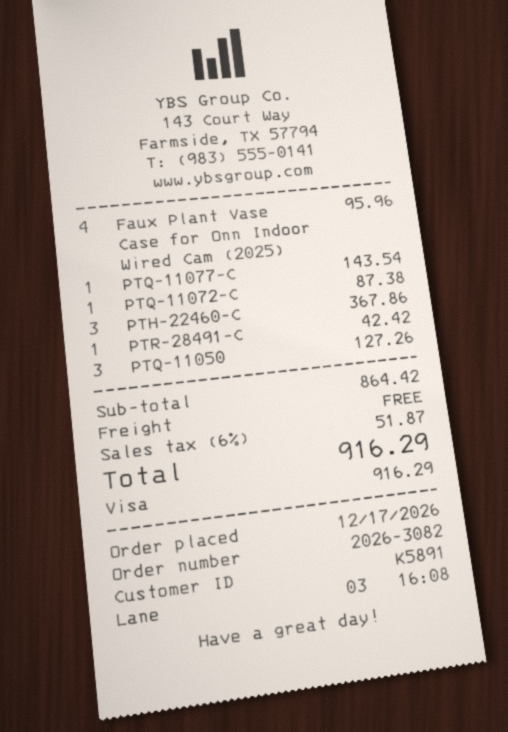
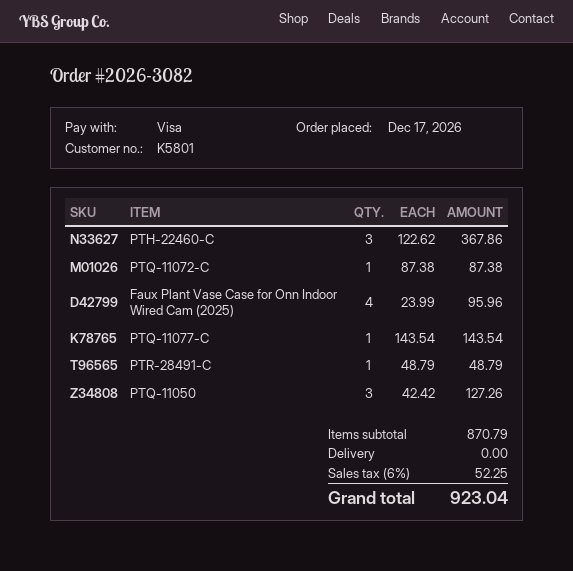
customer number: K5891 -> K5801
PTR-28491-C: 1 for 42.42 -> 1 for 48.79
subtotal: 864.42 -> 870.79
tax: 6% = 51.87 -> 6% = 52.25
total: 916.29 -> 923.04

